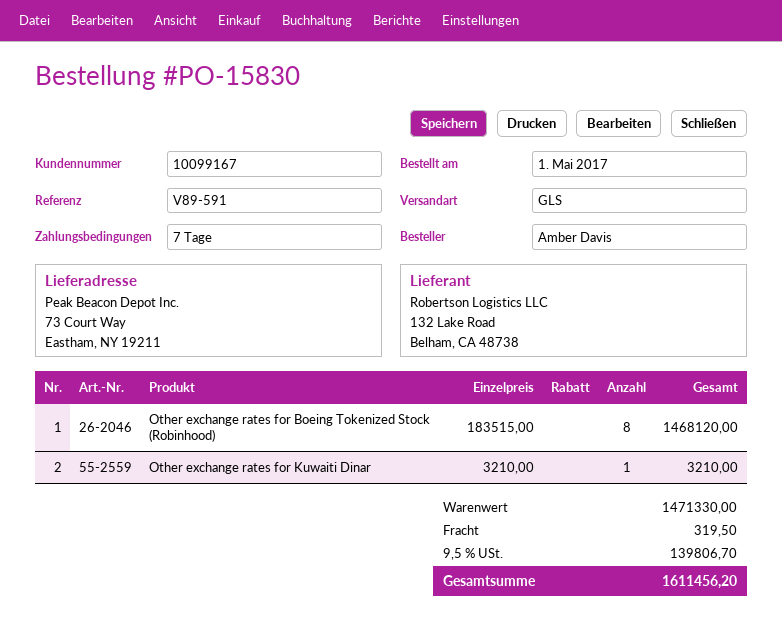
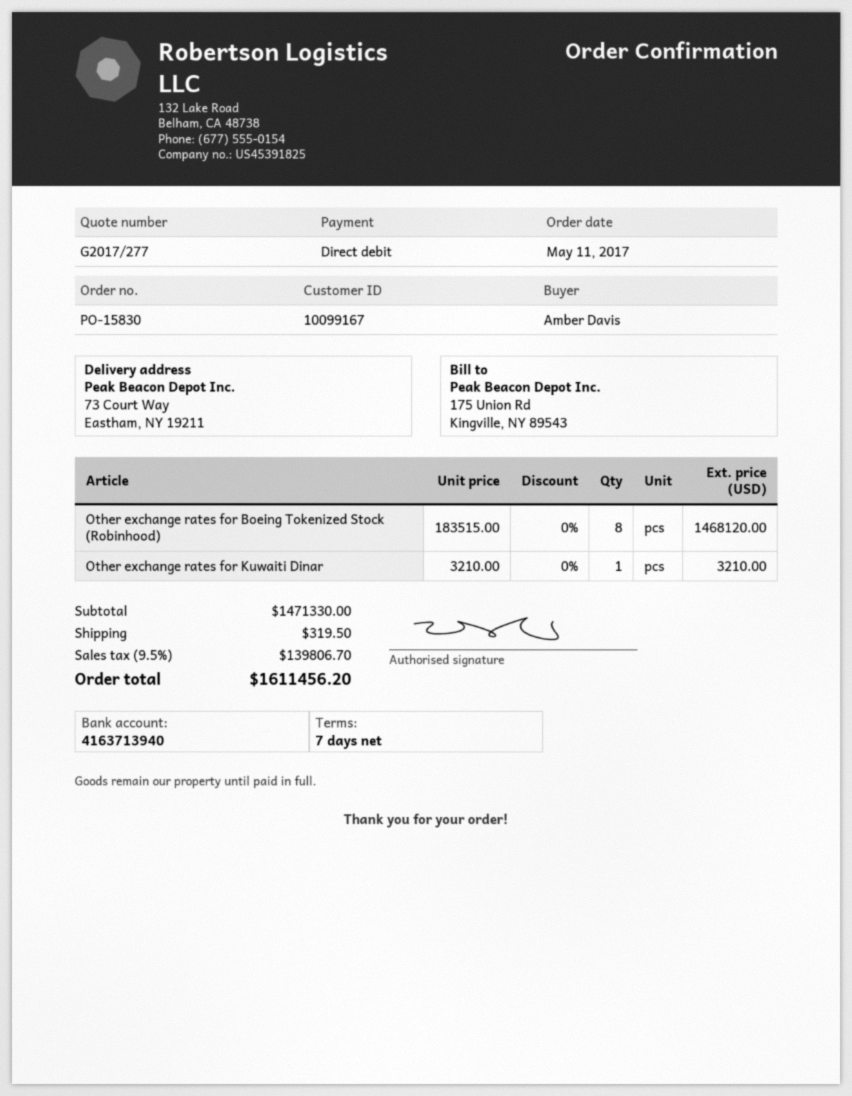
order date: 2017-05-01 -> 2017-05-11

